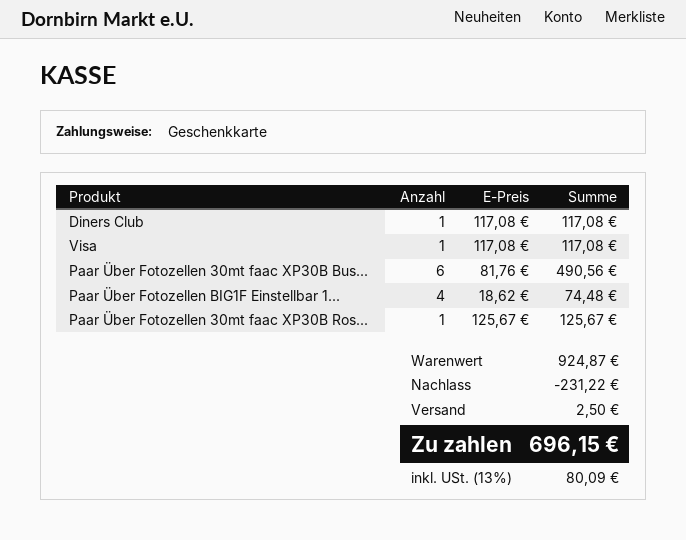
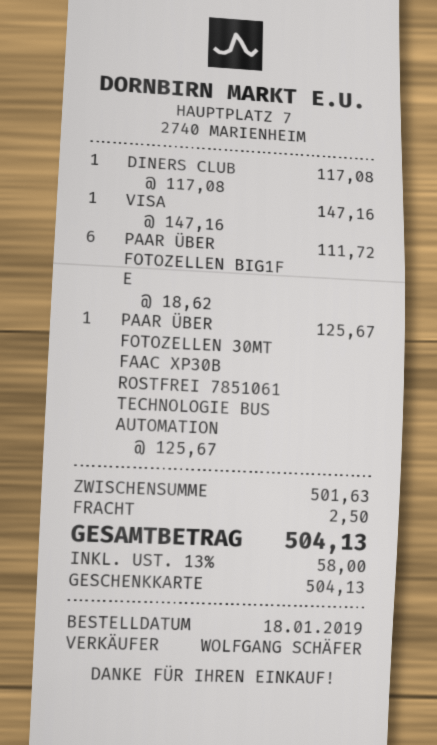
Visa: 1 x 117.08 = 117.08 -> 1 x 147.16 = 147.16
Paar Über Fotozellen 30mt faac XP30B Bus...: 6 x 81.76 = 490.56 -> none
Paar Über Fotozellen BIG1F Einstellbar 1...: 4 x 18.62 = 74.48 -> 6 x 18.62 = 111.72
subtotal: 924.87 -> 501.63
discount: 231.22 -> none
tax: 13% = 80.09 -> 13% = 58.00
total: 696.15 -> 504.13

